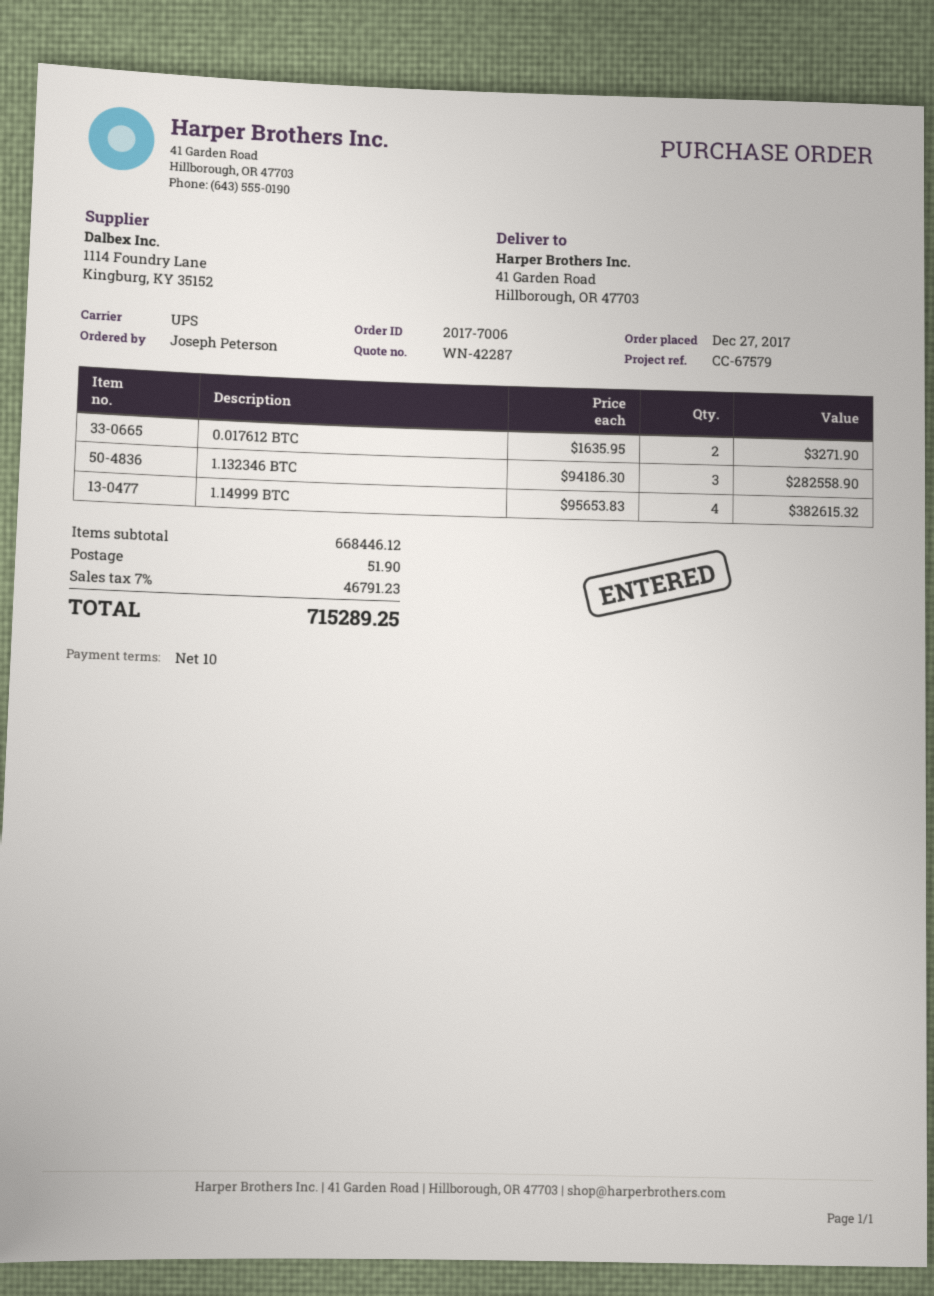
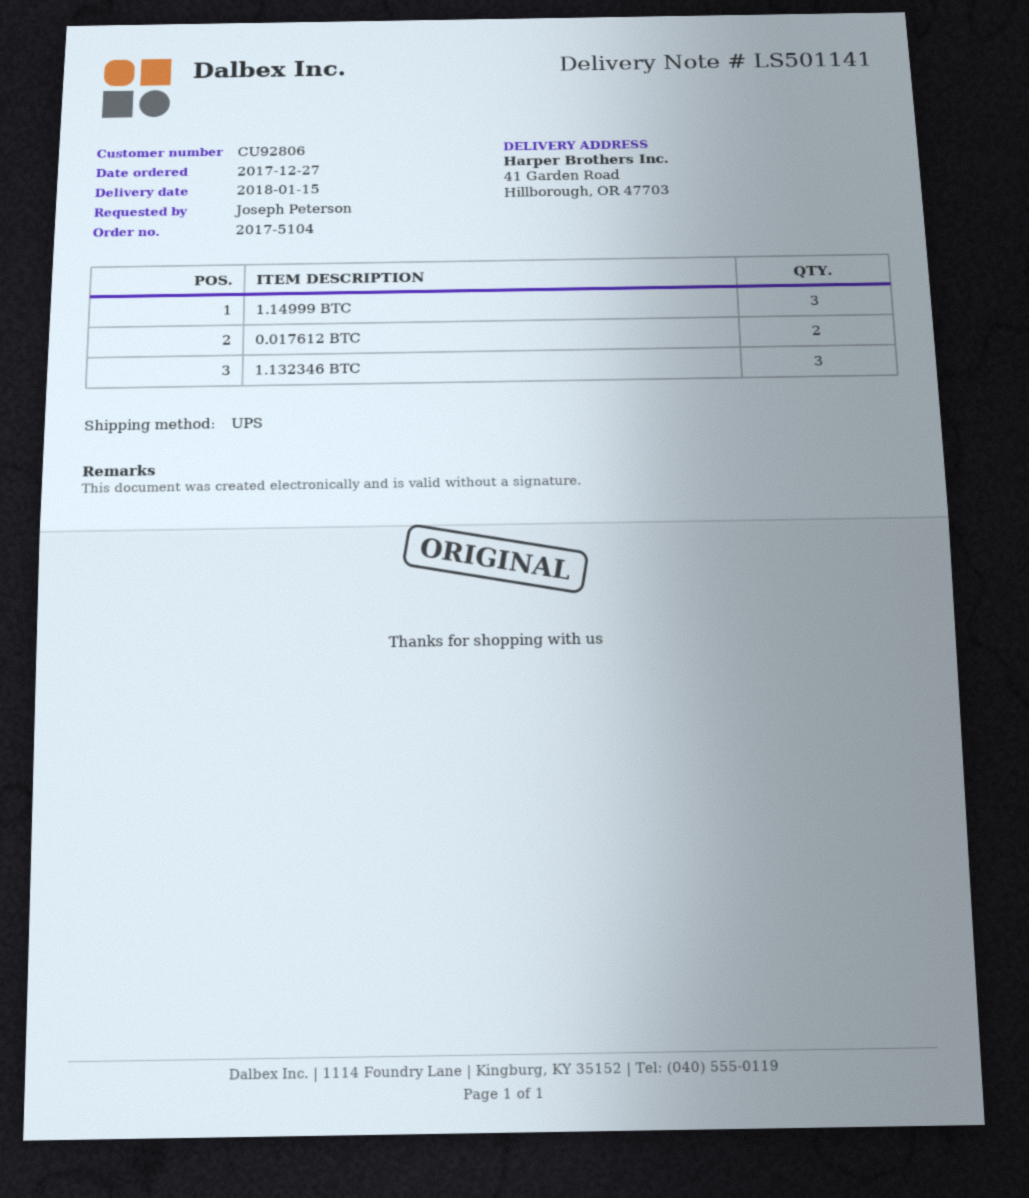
order number: 2017-7006 -> 2017-5104
1.14999 BTC: 4 -> 3

